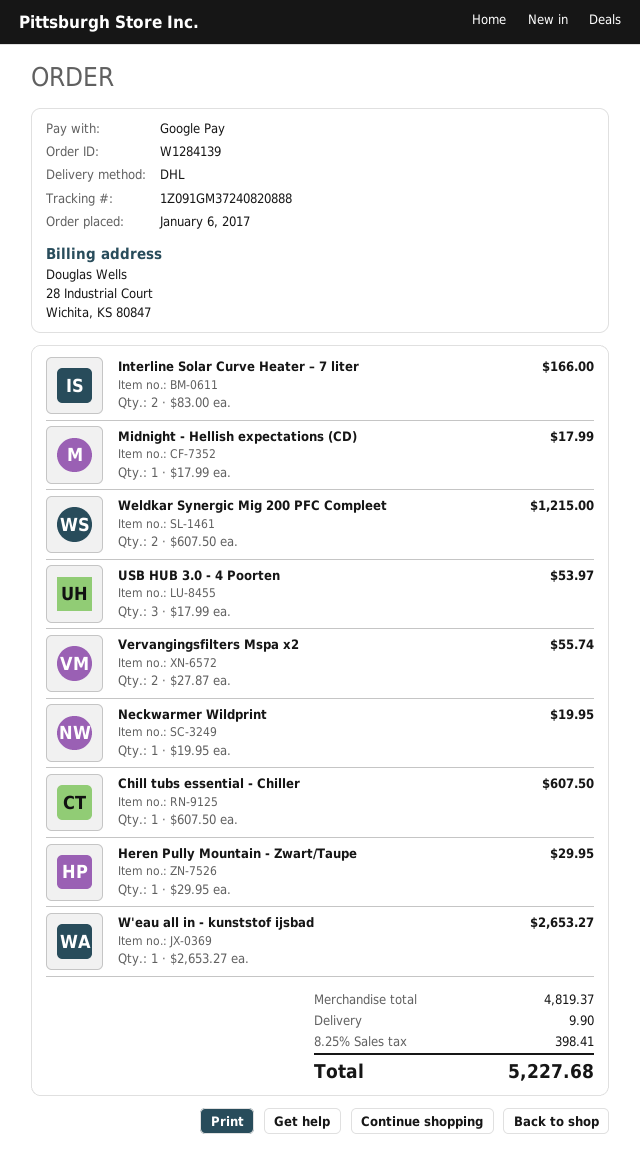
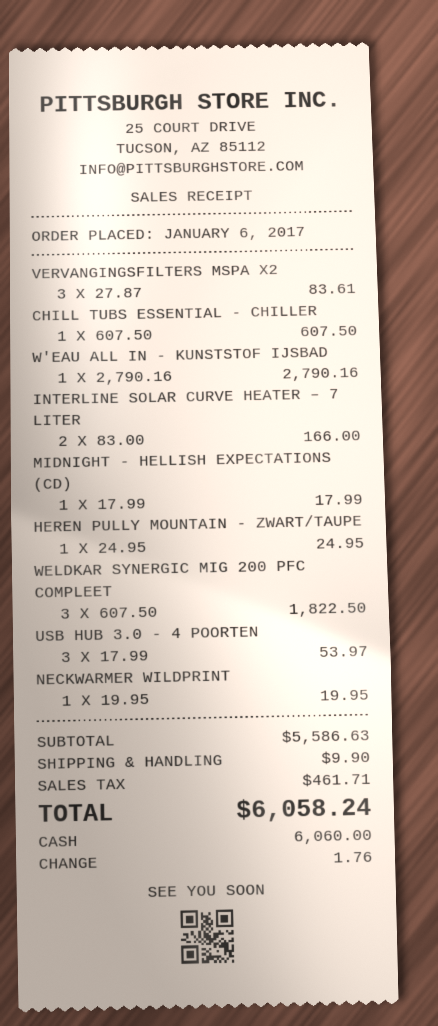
payment method: Google Pay -> cash
Weldkar Synergic Mig 200 PFC Compleet: 2 x 607.50 = 1215.00 -> 3 x 607.50 = 1822.50
Vervangingsfilters Mspa x2: 2 x 27.87 = 55.74 -> 3 x 27.87 = 83.61
Heren Pully Mountain - Zwart/Taupe: 1 x 29.95 = 29.95 -> 1 x 24.95 = 24.95
W'eau all in - kunststof ijsbad: 1 x 2653.27 = 2653.27 -> 1 x 2790.16 = 2790.16
subtotal: 4819.37 -> 5586.63
tax: 398.41 -> 461.71
total: 5227.68 -> 6058.24

